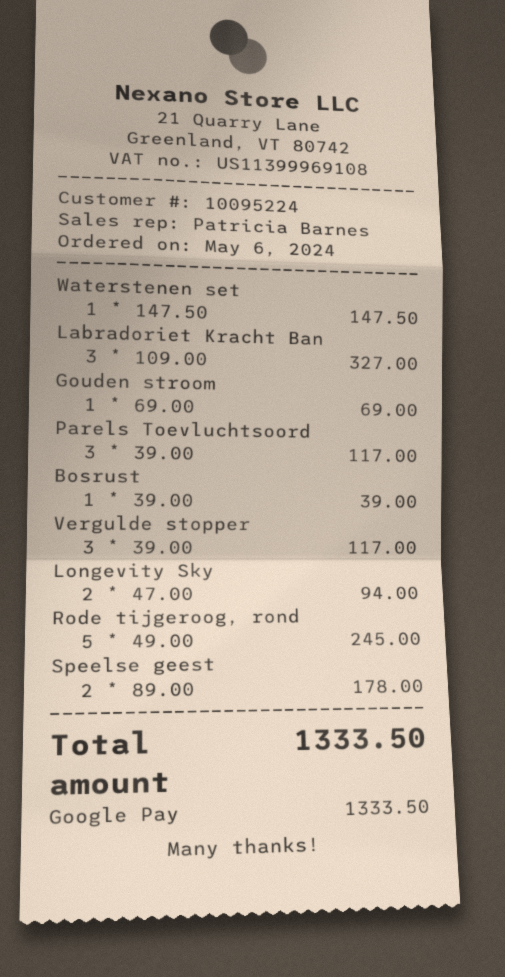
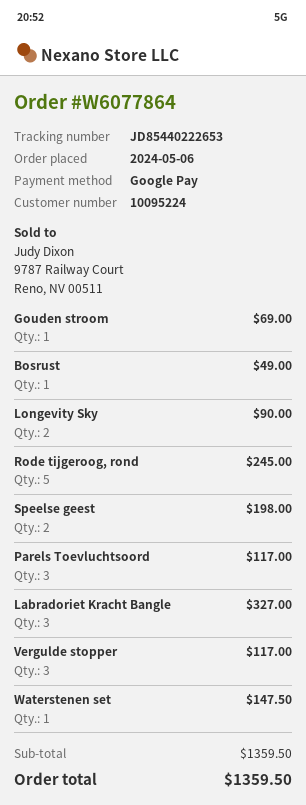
Bosrust: 1 for 39.00 -> 1 for 49.00
Longevity Sky: 2 for 94.00 -> 2 for 90.00
Speelse geest: 2 for 178.00 -> 2 for 198.00
total: 1333.50 -> 1359.50

